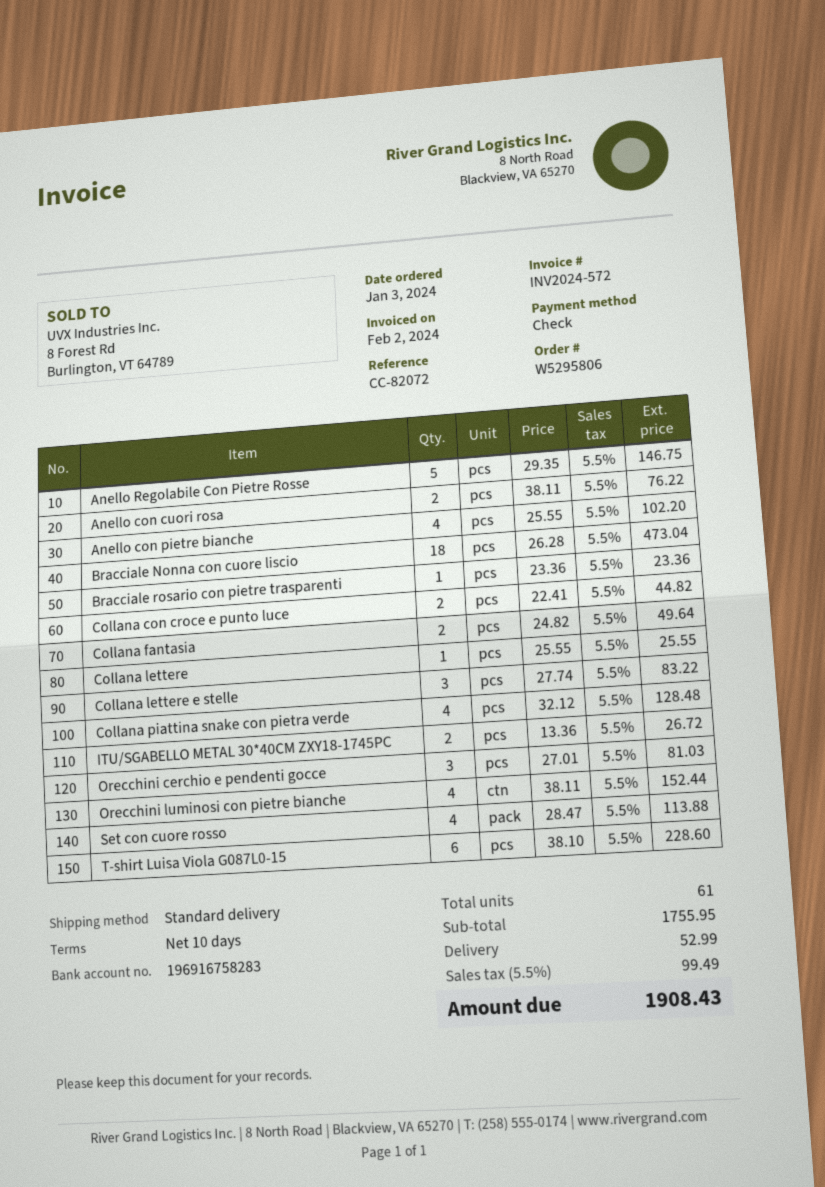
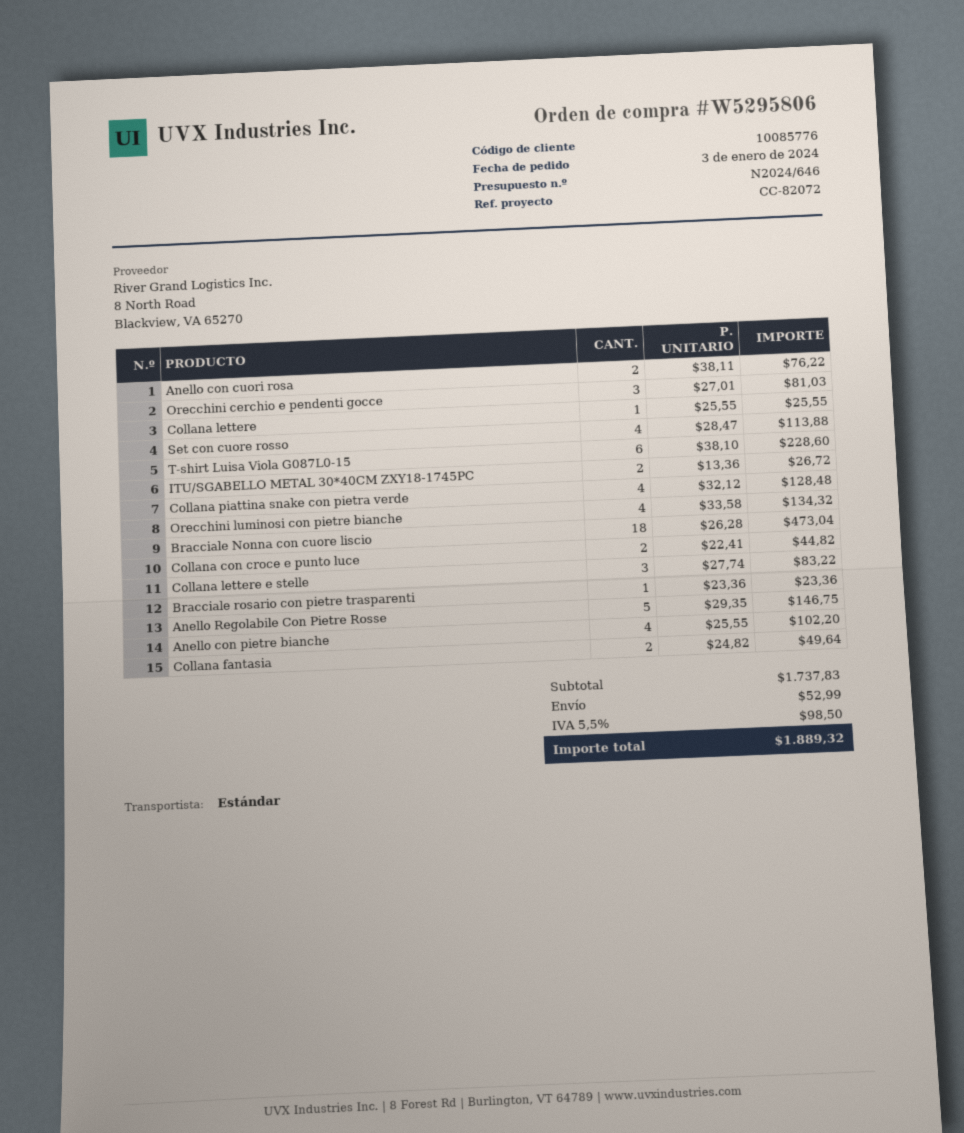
Orecchini luminosi con pietre bianche: 4 x 38.11 = 152.44 -> 4 x 33.58 = 134.32
subtotal: 1755.95 -> 1737.83
tax: 5.5% = 99.49 -> 5.5% = 98.50
total: 1908.43 -> 1889.32

